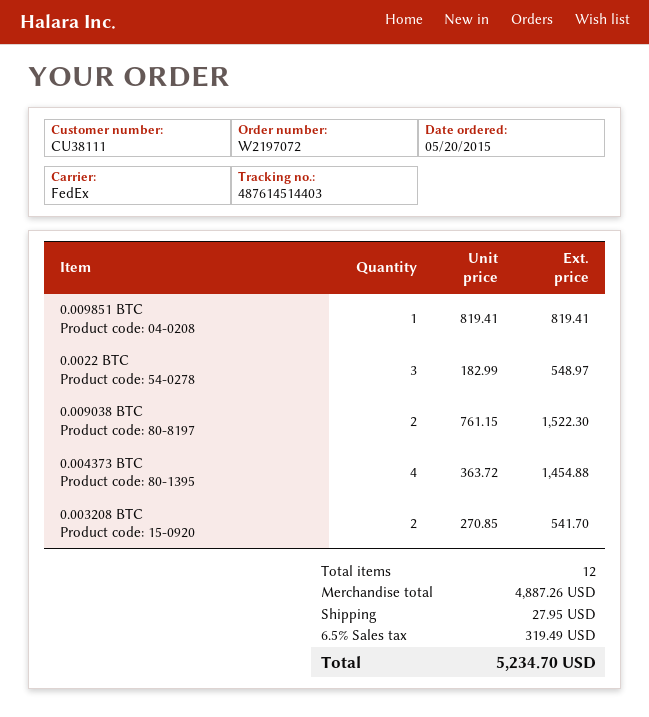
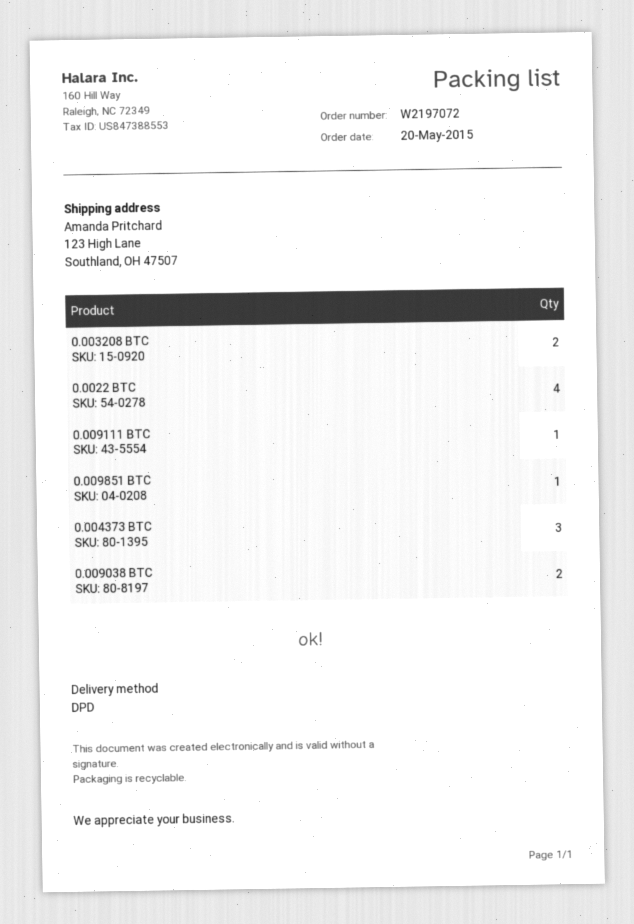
shipping method: FedEx -> DPD
0.0022 BTC: 3 -> 4
0.004373 BTC: 4 -> 3
0.009111 BTC: none -> 1

